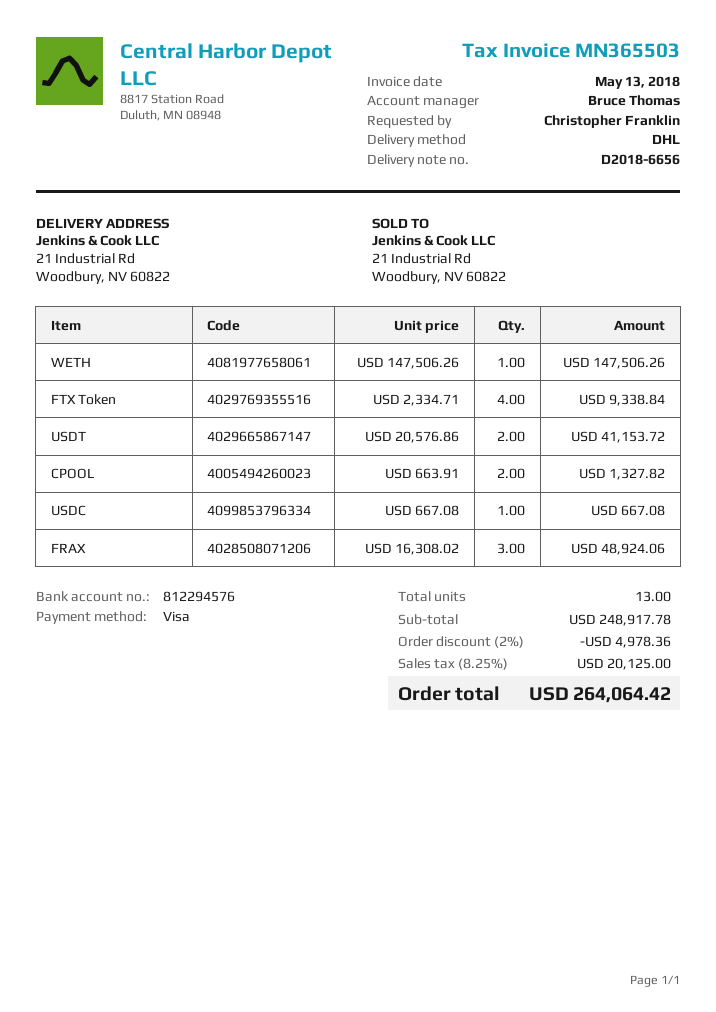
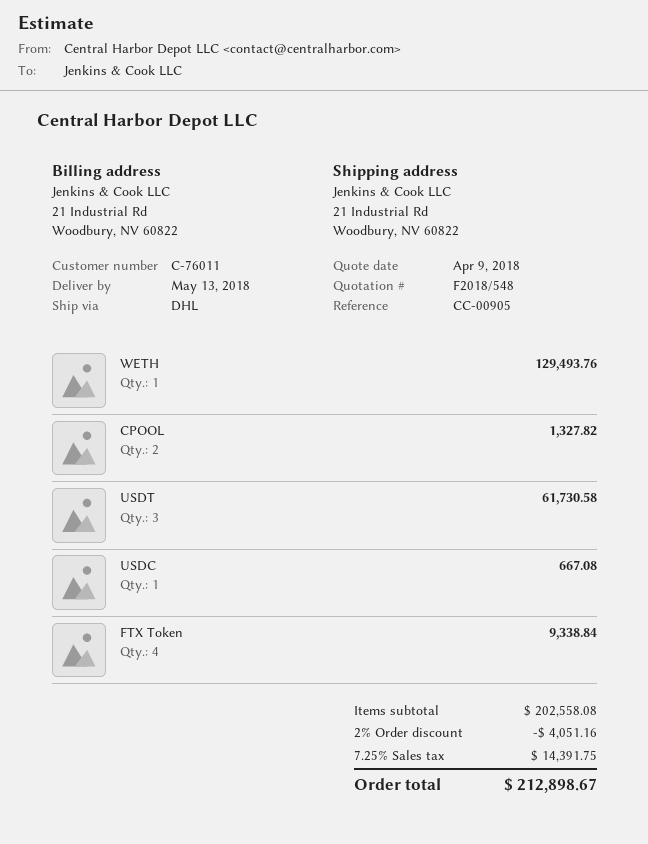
WETH: 1 for 147506.26 -> 1 for 129493.76
USDT: 2 for 41153.72 -> 3 for 61730.58
FRAX: 3 for 48924.06 -> none
subtotal: 248917.78 -> 202558.08
discount: 2% = 4978.36 -> 2% = 4051.16
tax: 8.25% = 20125.00 -> 7.25% = 14391.75
total: 264064.42 -> 212898.67

